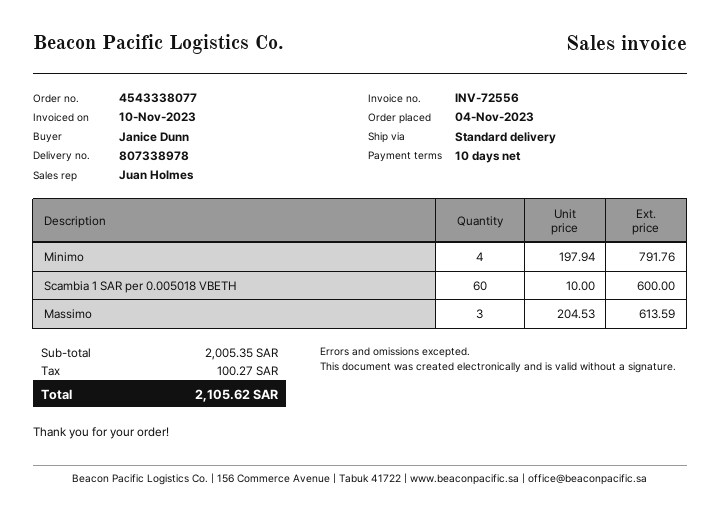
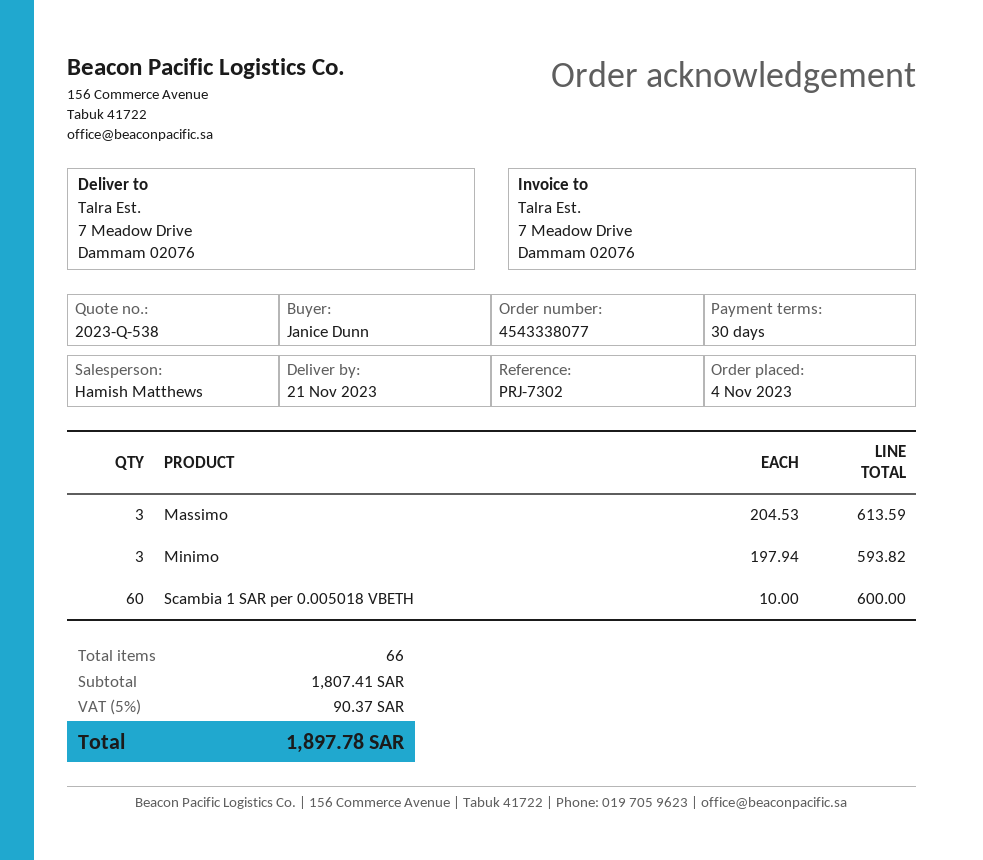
payment terms: 10 days -> 30 days
sales rep: Juan Holmes -> Hamish Matthews
Minimo: 4 x 197.94 = 791.76 -> 3 x 197.94 = 593.82
subtotal: 2005.35 -> 1807.41
tax: 100.27 -> 90.37
total: 2105.62 -> 1897.78

